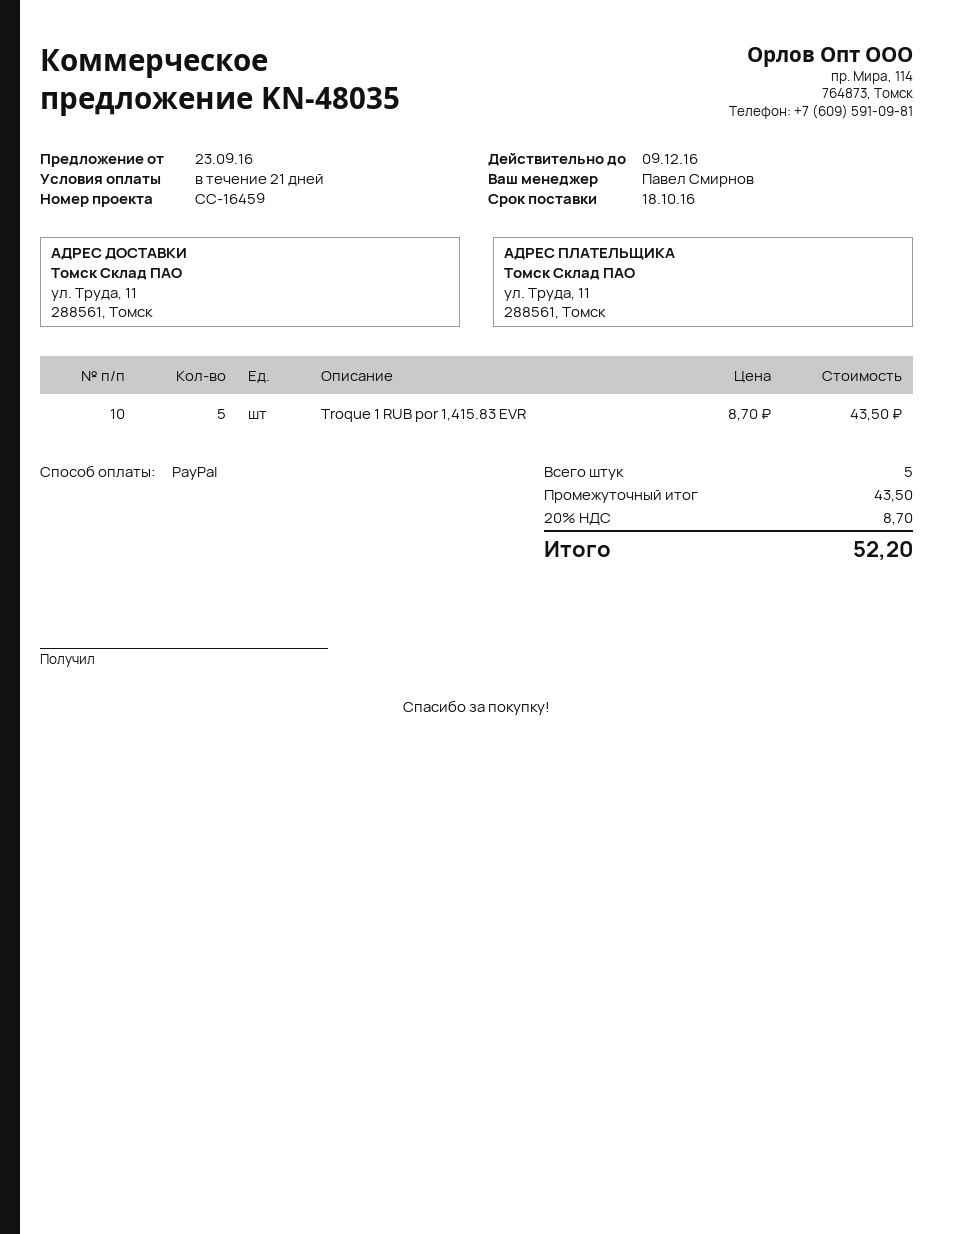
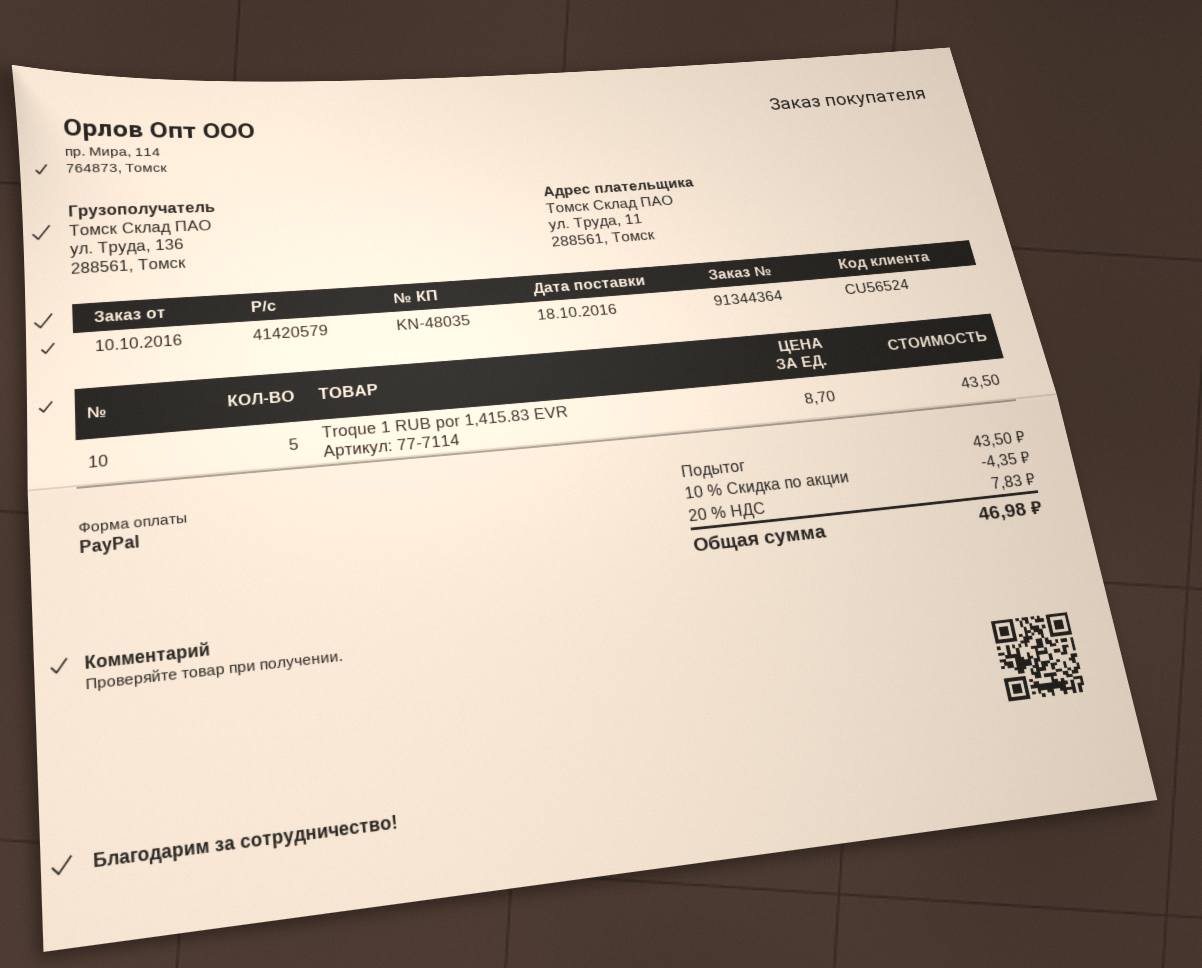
ship to: ул. Труда, 11, 288561, Томск -> ул. Труда, 136, 288561, Томск
discount: none -> 10% = 4.35
tax: 20% = 8.70 -> 20% = 7.83
total: 52.20 -> 46.98

